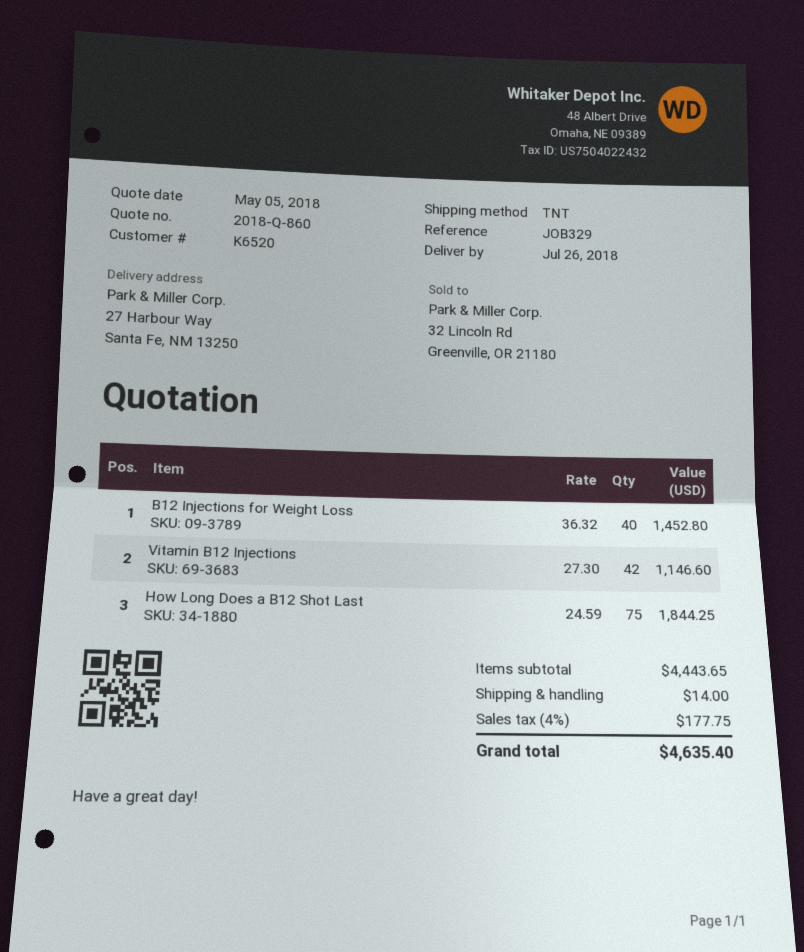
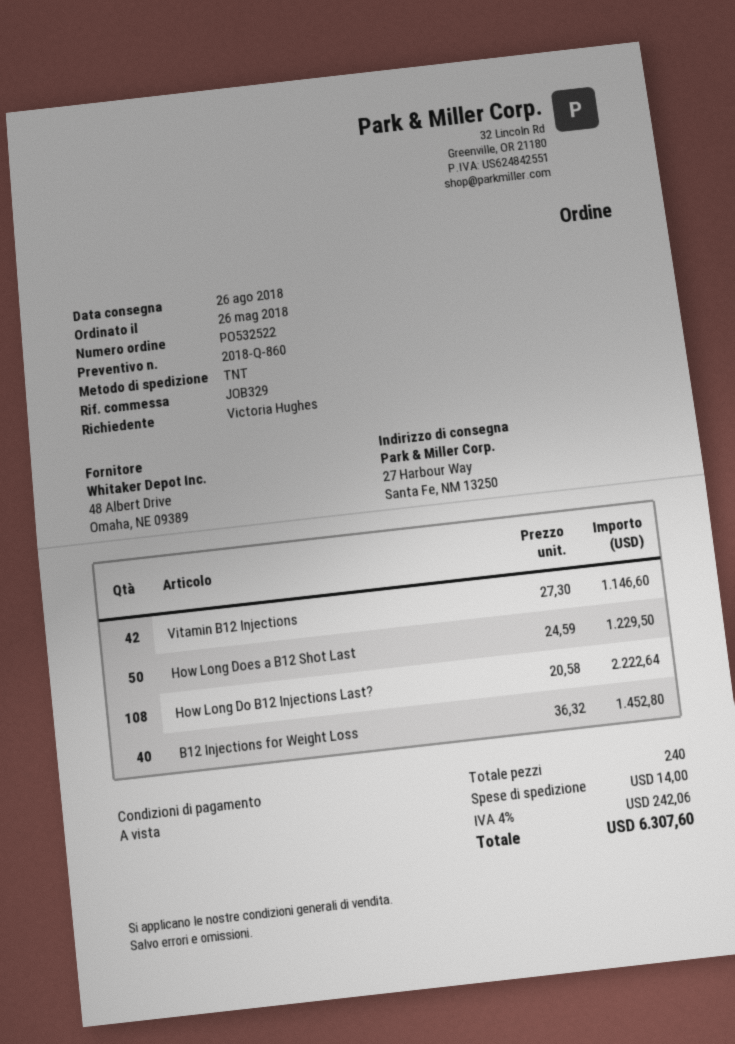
delivery date: 2018-07-26 -> 2018-08-26
How Long Does a B12 Shot Last: 75 x 24.59 = 1844.25 -> 50 x 24.59 = 1229.50
How Long Do B12 Injections Last?: none -> 108 x 20.58 = 2222.64
tax: 4% = 177.75 -> 4% = 242.06
total: 4635.40 -> 6307.60

